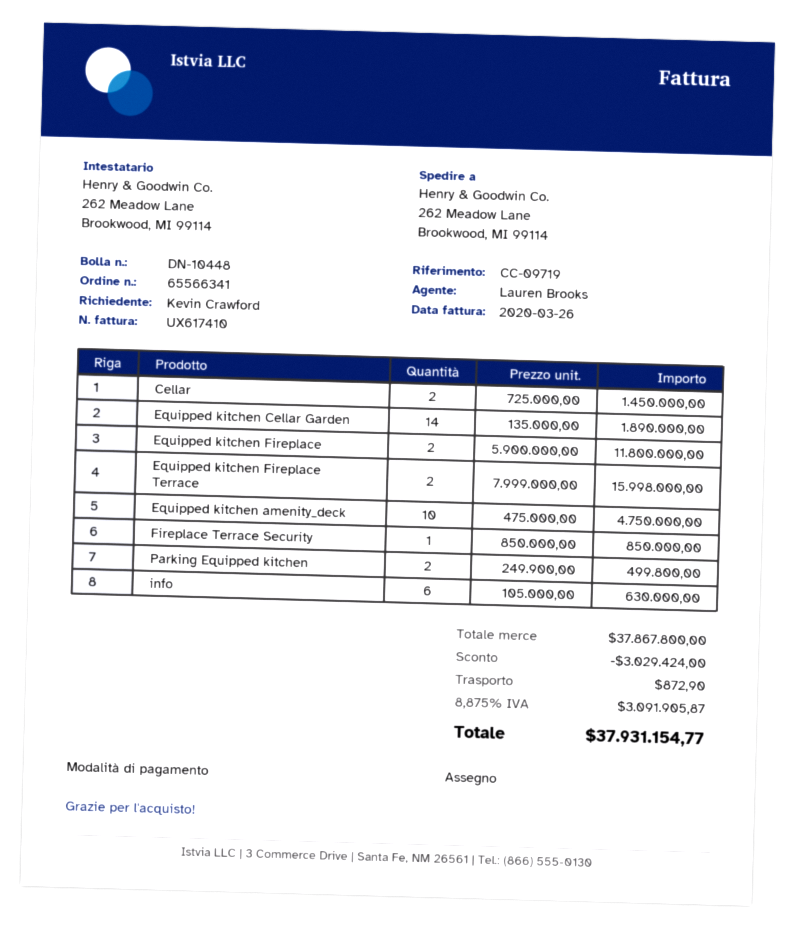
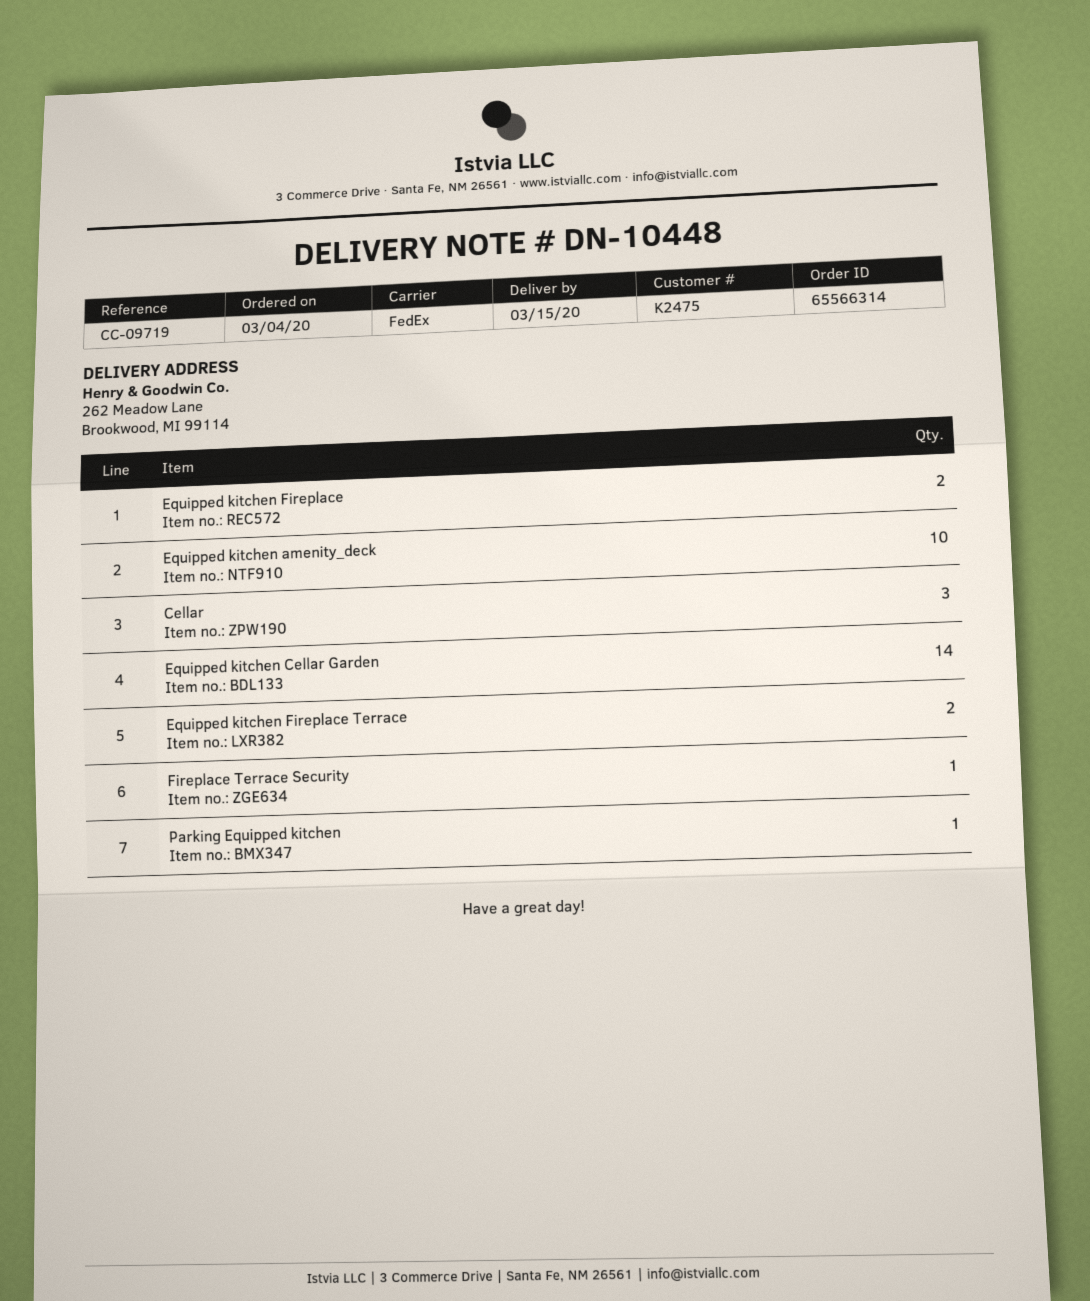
order number: 65566341 -> 65566314
Cellar: 2 -> 3
Parking Equipped kitchen: 2 -> 1
info: 6 -> none

